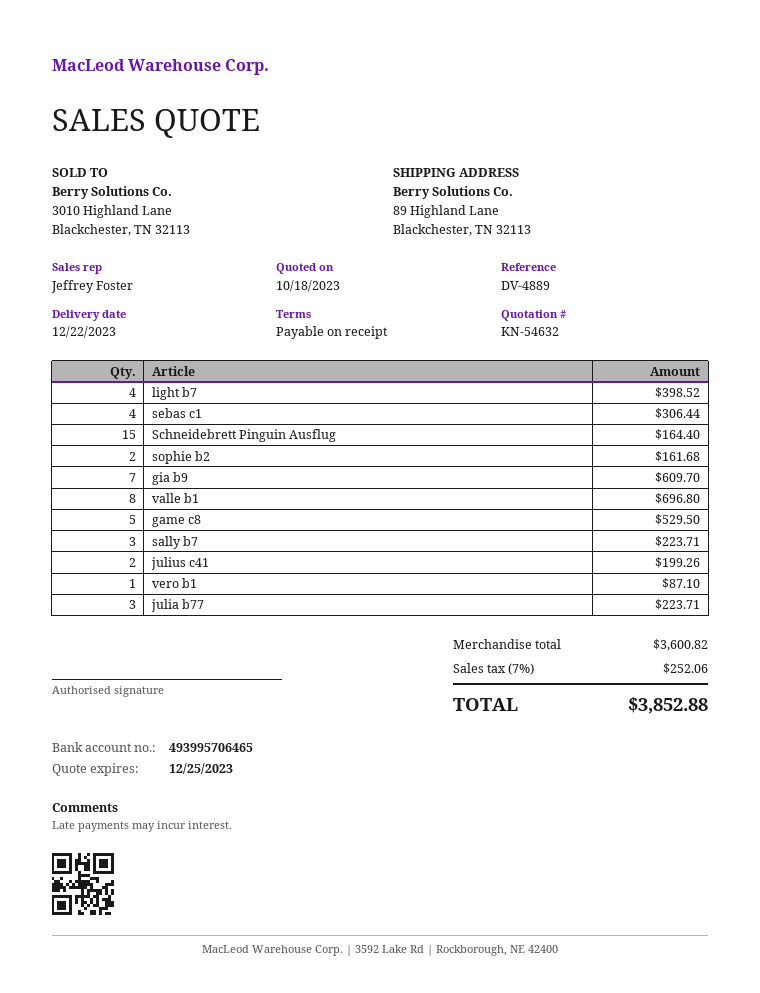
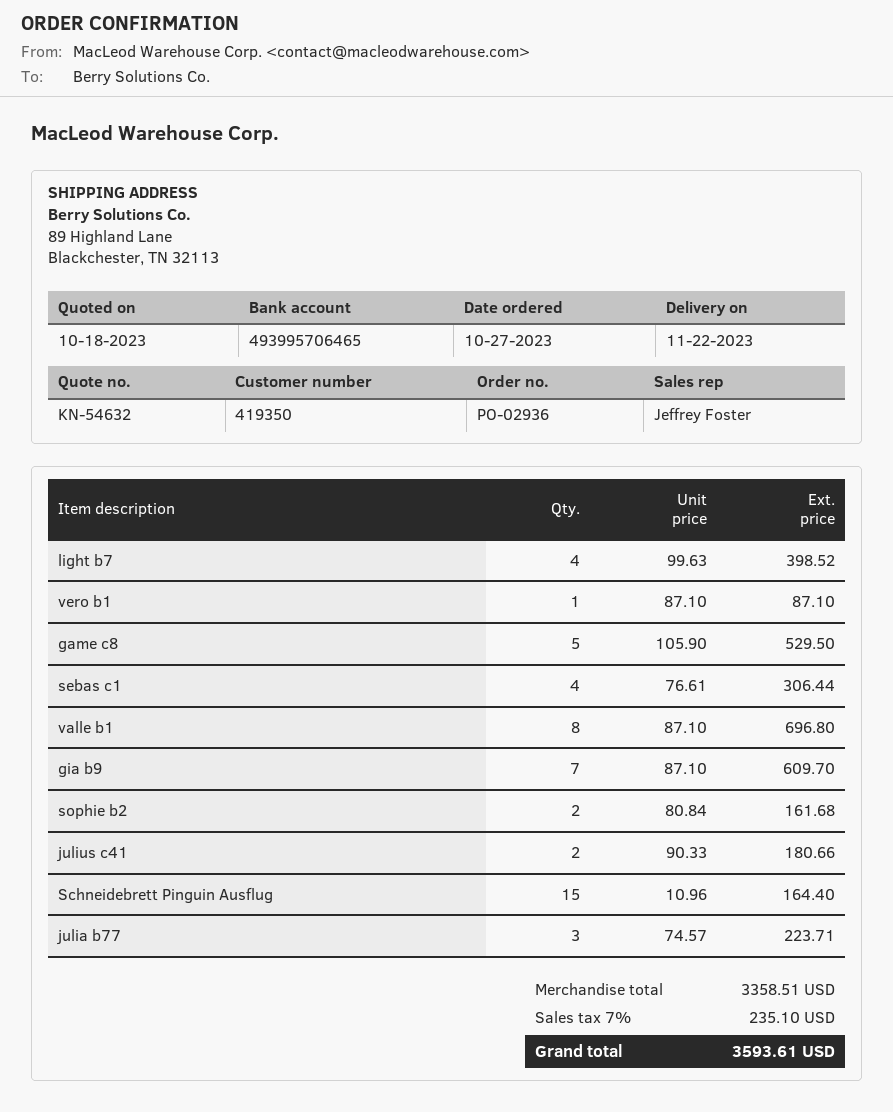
delivery date: 2023-12-22 -> 2023-11-22
sally b7: 3 for 223.71 -> none
julius c41: 2 for 199.26 -> 2 for 180.66
subtotal: 3600.82 -> 3358.51
tax: 7% = 252.06 -> 7% = 235.10
total: 3852.88 -> 3593.61

